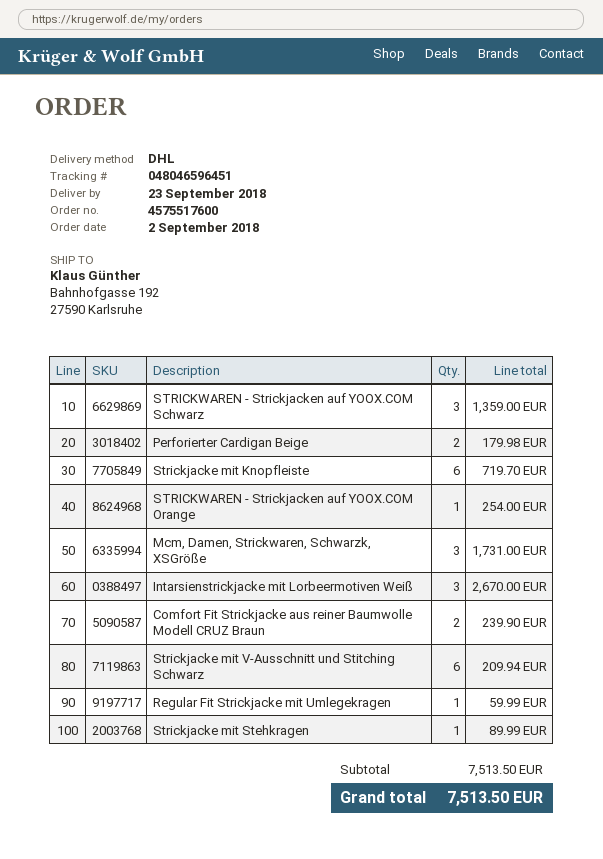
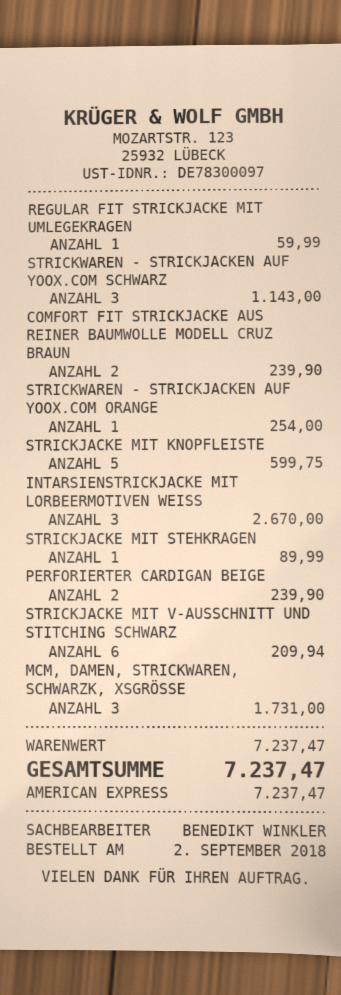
STRICKWAREN - Strickjacken auf YOOX.COM Schwarz: 3 for 1359.00 -> 3 for 1143.00
Perforierter Cardigan Beige: 2 for 179.98 -> 2 for 239.90
Strickjacke mit Knopfleiste: 6 for 719.70 -> 5 for 599.75
subtotal: 7513.50 -> 7237.47
total: 7513.50 -> 7237.47

